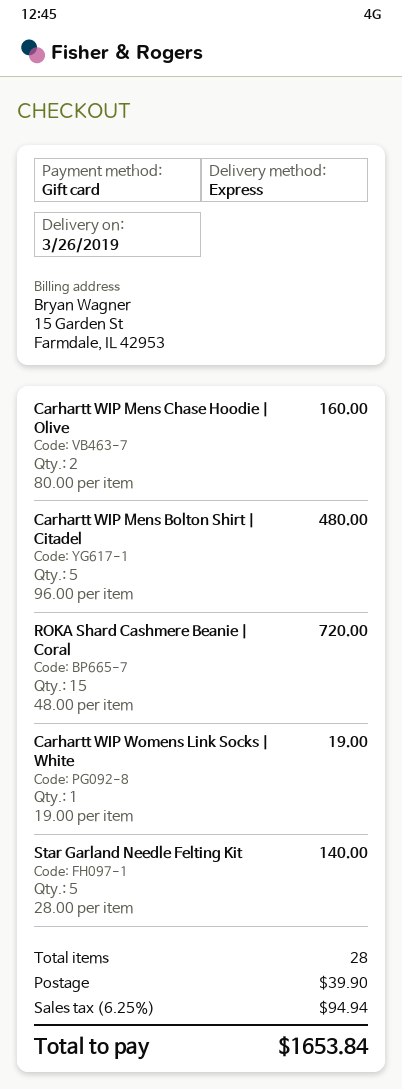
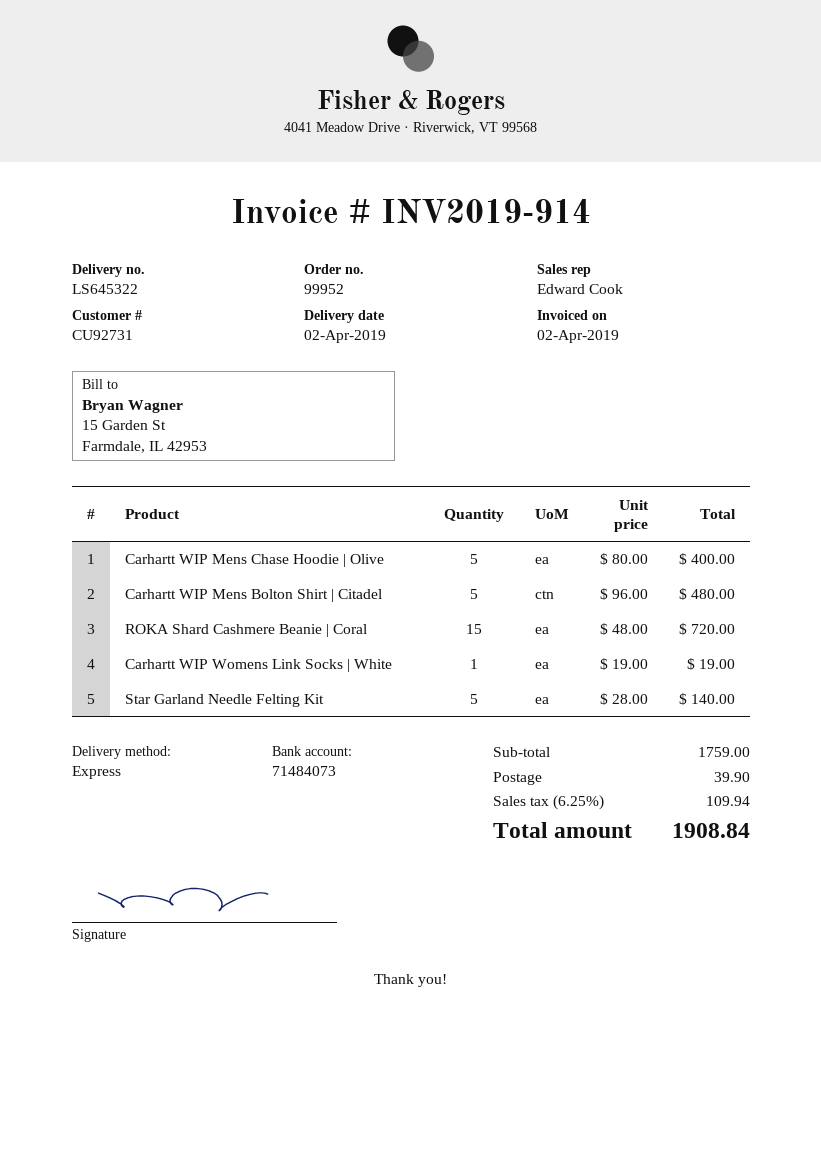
delivery date: 2019-03-26 -> 2019-04-02
Carhartt WIP Mens Chase Hoodie | Olive: 2 x 80.00 = 160.00 -> 5 x 80.00 = 400.00
tax: 6.25% = 94.94 -> 6.25% = 109.94
total: 1653.84 -> 1908.84

